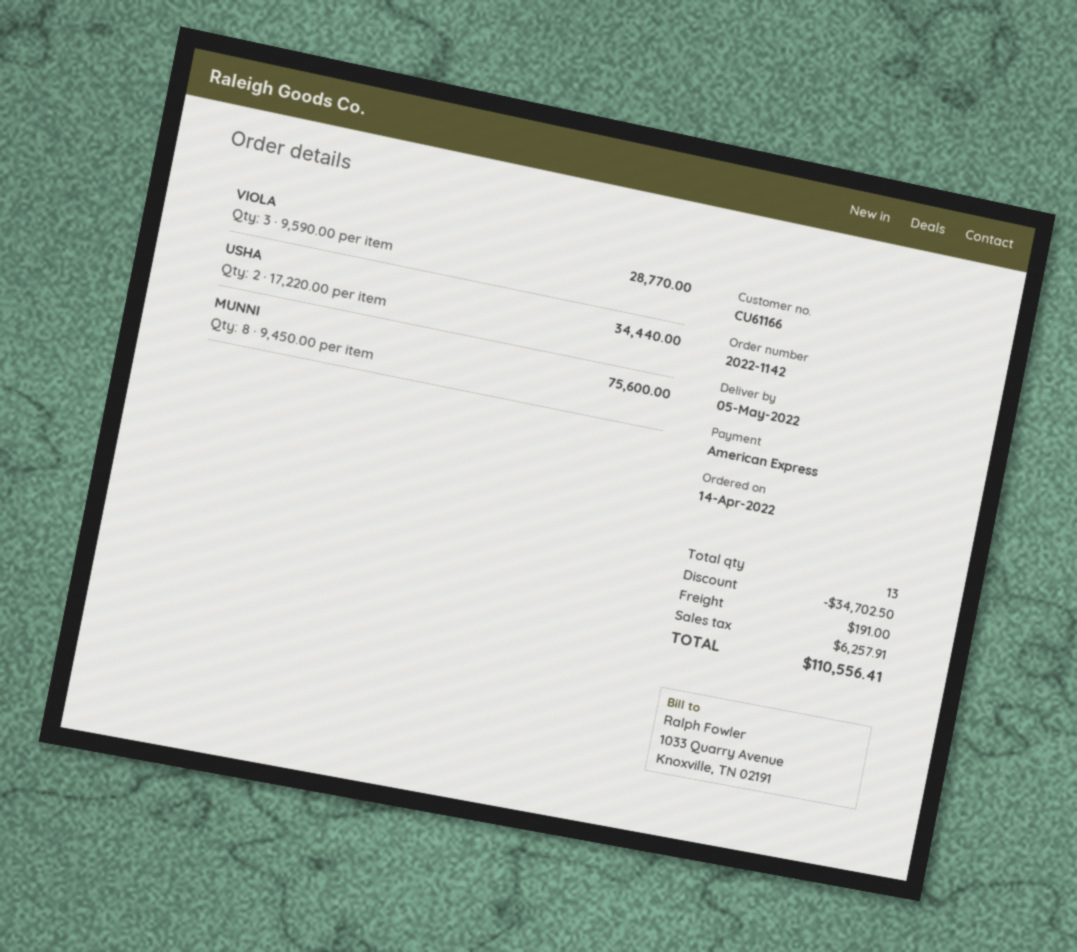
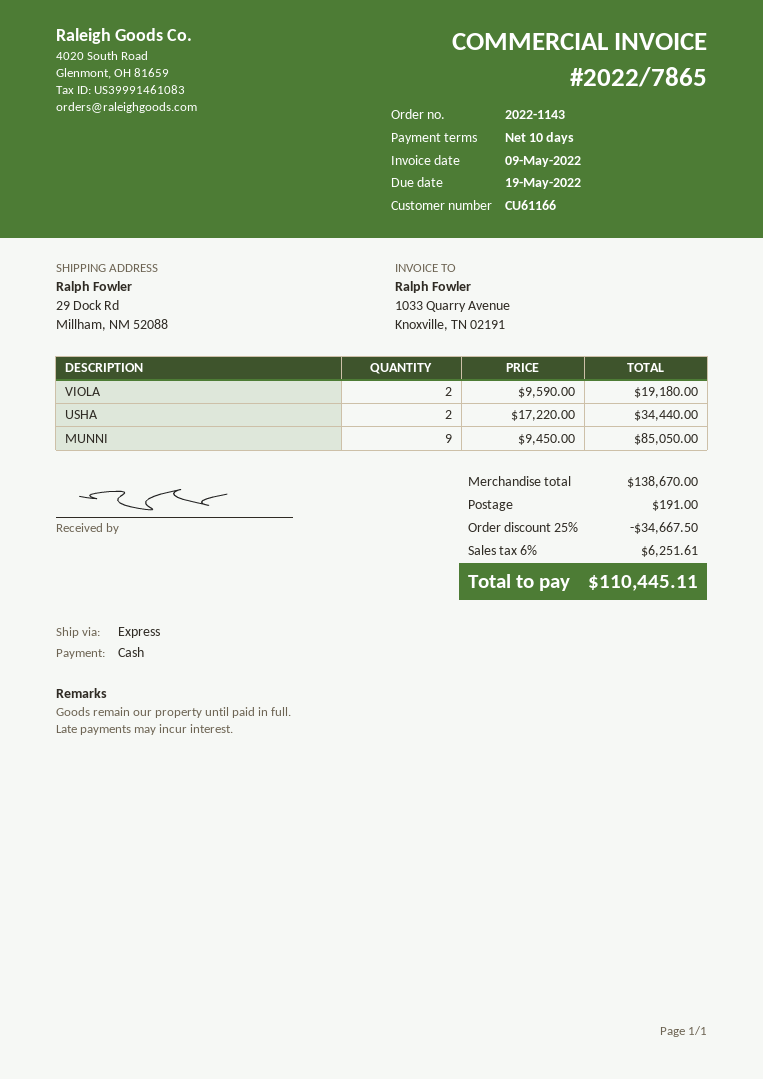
order number: 2022-1142 -> 2022-1143
payment method: American Express -> cash
VIOLA: 3 x 9590.00 = 28770.00 -> 2 x 9590.00 = 19180.00
MUNNI: 8 x 9450.00 = 75600.00 -> 9 x 9450.00 = 85050.00
discount: 34702.50 -> 34667.50
tax: 6257.91 -> 6251.61
total: 110556.41 -> 110445.11

